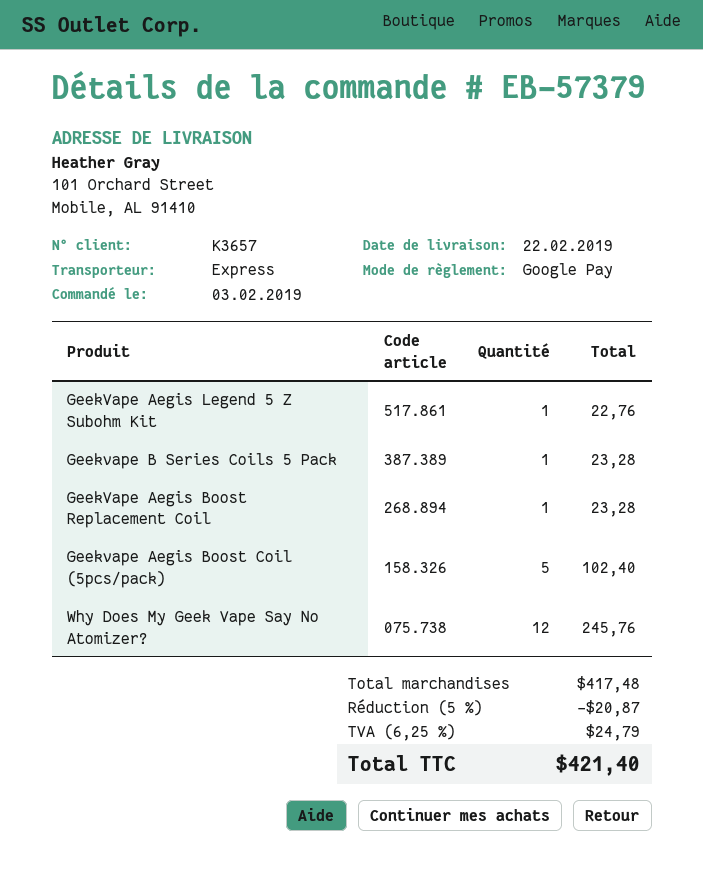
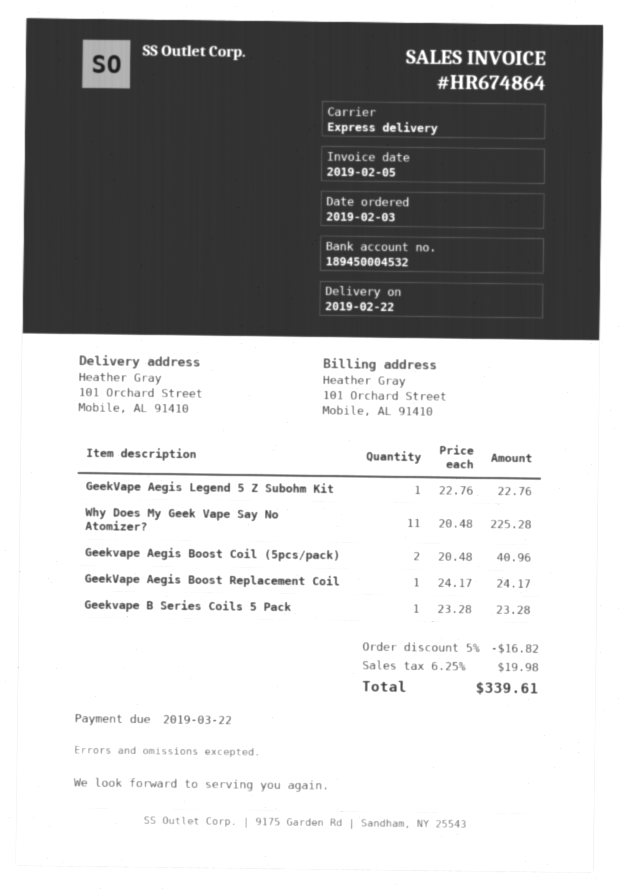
GeekVape Aegis Boost Replacement Coil: 1 for 23.28 -> 1 for 24.17
Geekvape Aegis Boost Coil (5pcs/pack): 5 for 102.40 -> 2 for 40.96
Why Does My Geek Vape Say No Atomizer?: 12 for 245.76 -> 11 for 225.28
discount: 5% = 20.87 -> 5% = 16.82
tax: 6.25% = 24.79 -> 6.25% = 19.98
total: 421.40 -> 339.61

